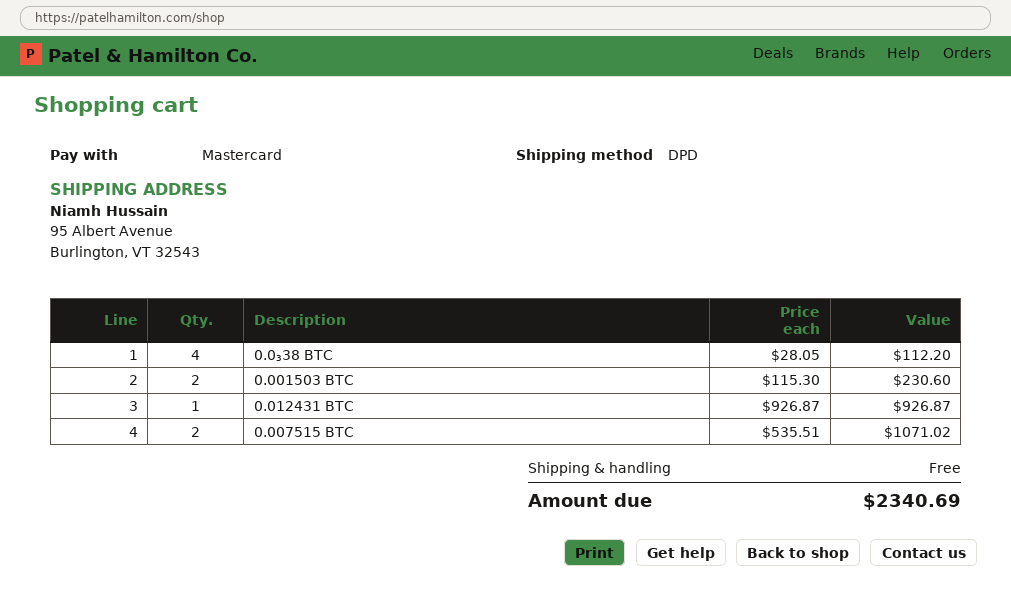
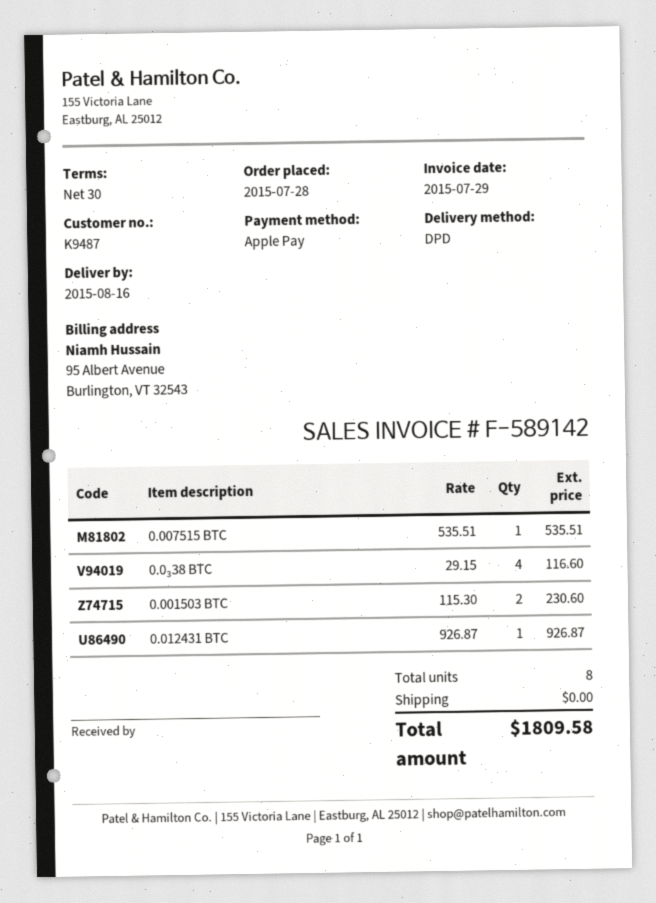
payment method: Mastercard -> Apple Pay
0.0₃38 BTC: 4 x 28.05 = 112.20 -> 4 x 29.15 = 116.60
0.007515 BTC: 2 x 535.51 = 1071.02 -> 1 x 535.51 = 535.51
total: 2340.69 -> 1809.58

